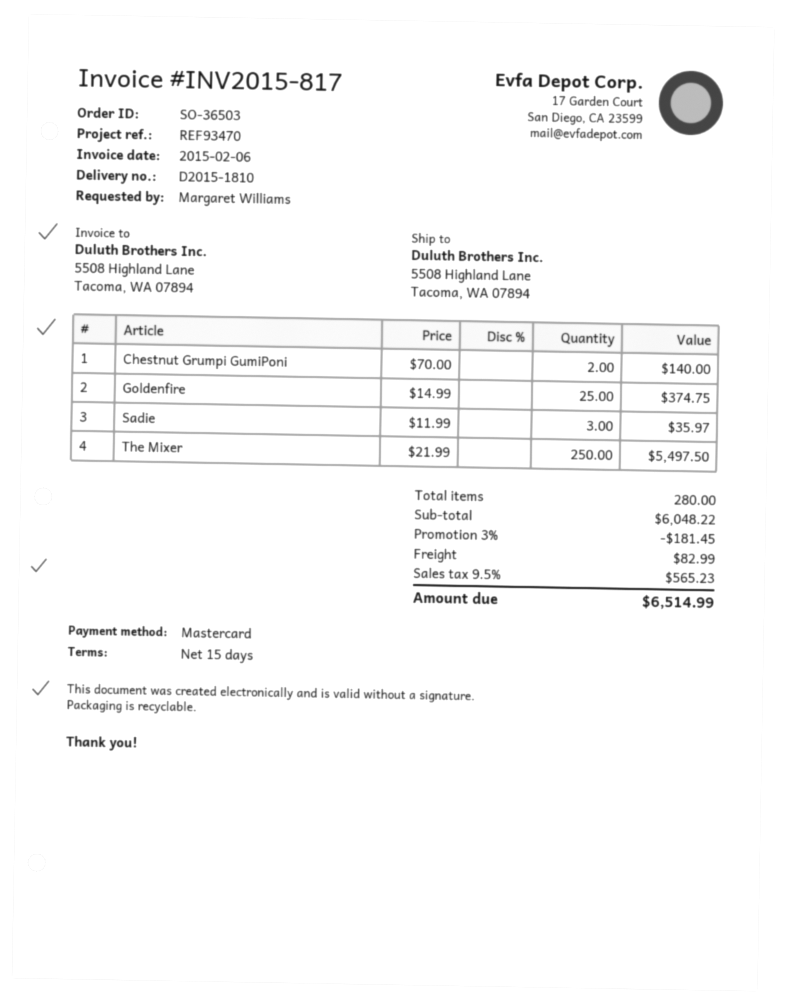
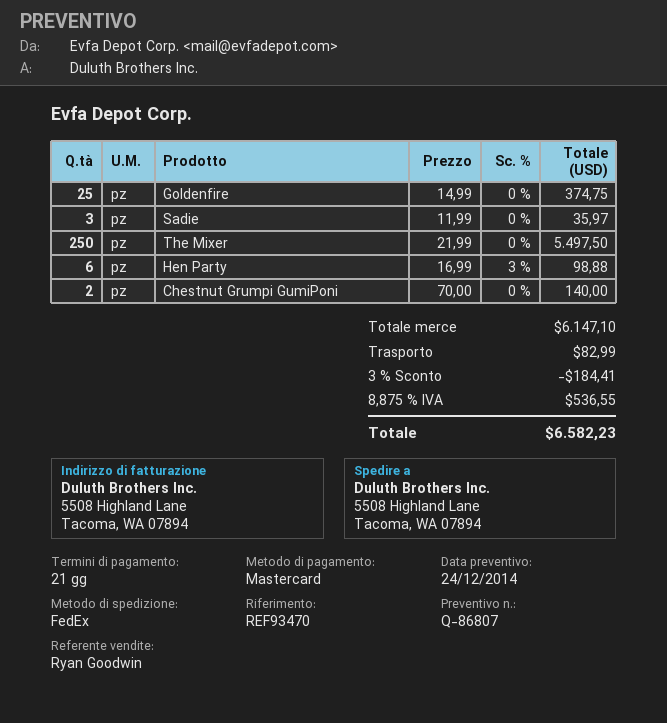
payment terms: 15 days -> 21 days
Hen Party: none -> 6 x 16.99 - 3% = 98.88
subtotal: 6048.22 -> 6147.10
discount: 3% = 181.45 -> 3% = 184.41
tax: 9.5% = 565.23 -> 8.875% = 536.55
total: 6514.99 -> 6582.23

